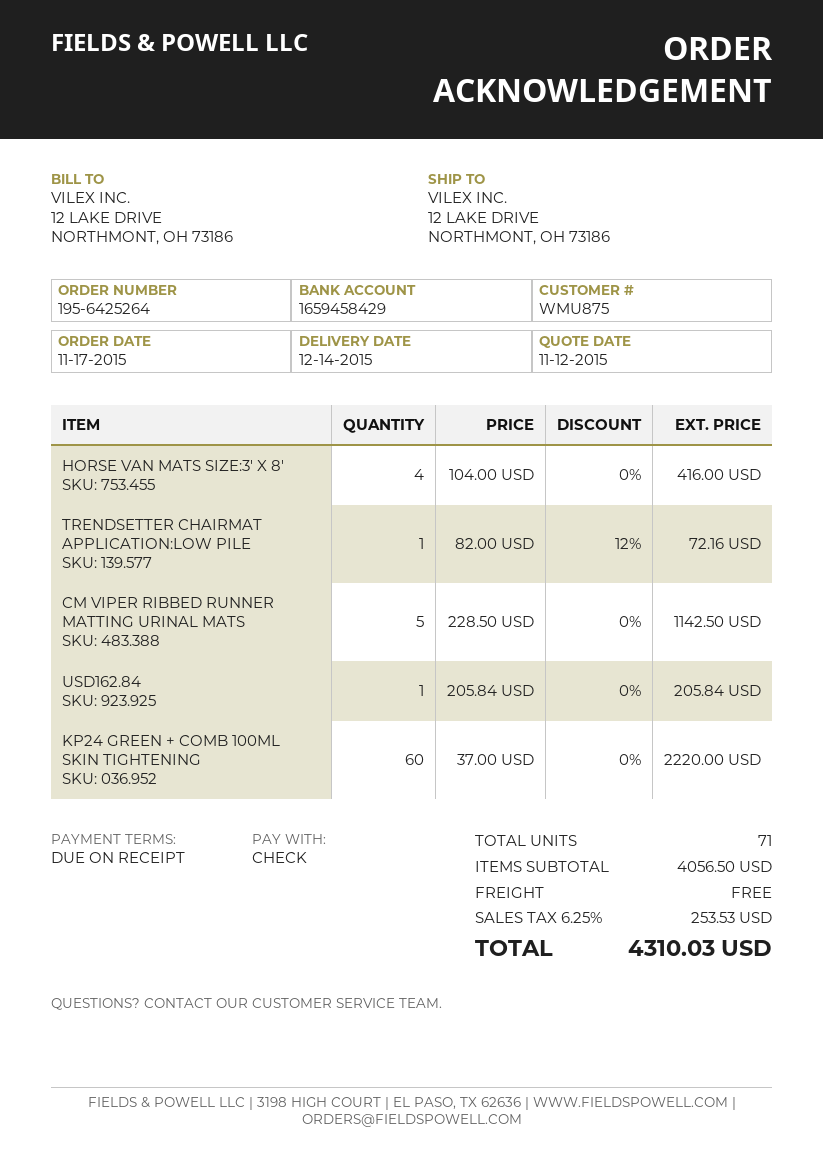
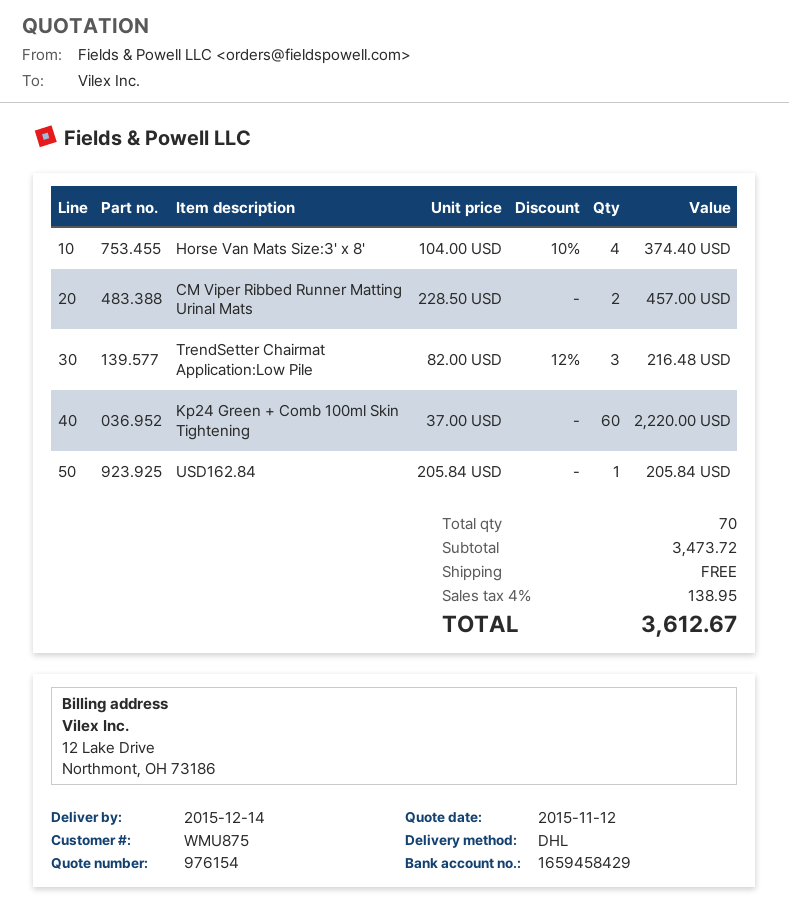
HORSE VAN MATS SIZE:3' X 8': 4 x 104.00 = 416.00 -> 4 x 104.00 - 10% = 374.40
TRENDSETTER CHAIRMAT APPLICATION:LOW PILE: 1 x 82.00 - 12% = 72.16 -> 3 x 82.00 - 12% = 216.48
CM VIPER RIBBED RUNNER MATTING URINAL MATS: 5 x 228.50 = 1142.50 -> 2 x 228.50 = 457.00
total quantity: 71 -> 70
subtotal: 4056.50 -> 3473.72
tax: 6.25% = 253.53 -> 4% = 138.95
total: 4310.03 -> 3612.67

